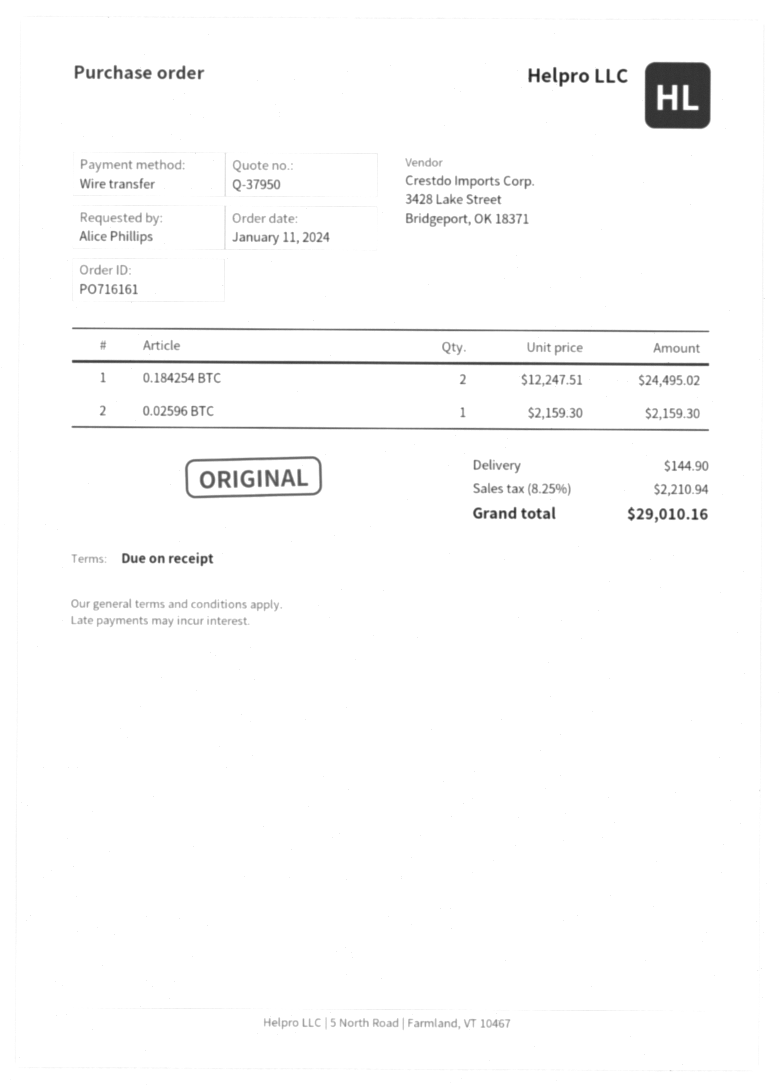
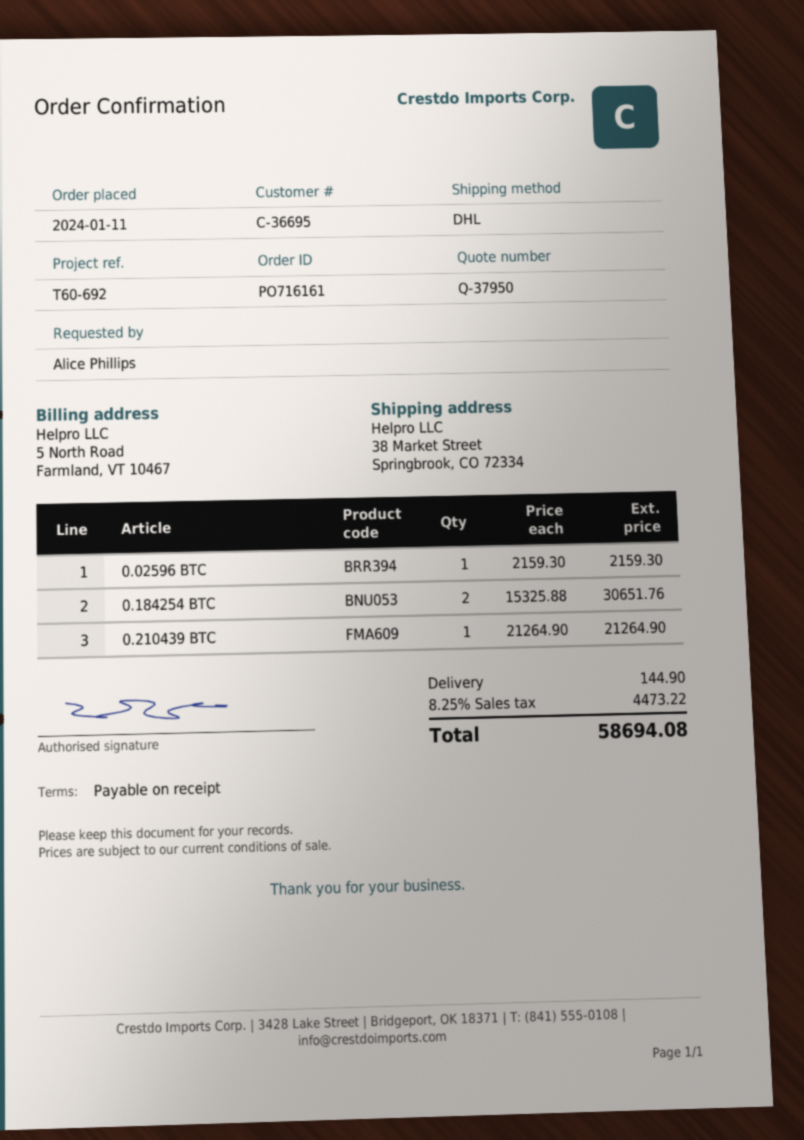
0.184254 BTC: 2 x 12247.51 = 24495.02 -> 2 x 15325.88 = 30651.76
0.210439 BTC: none -> 1 x 21264.90 = 21264.90
tax: 8.25% = 2210.94 -> 8.25% = 4473.22
total: 29010.16 -> 58694.08

